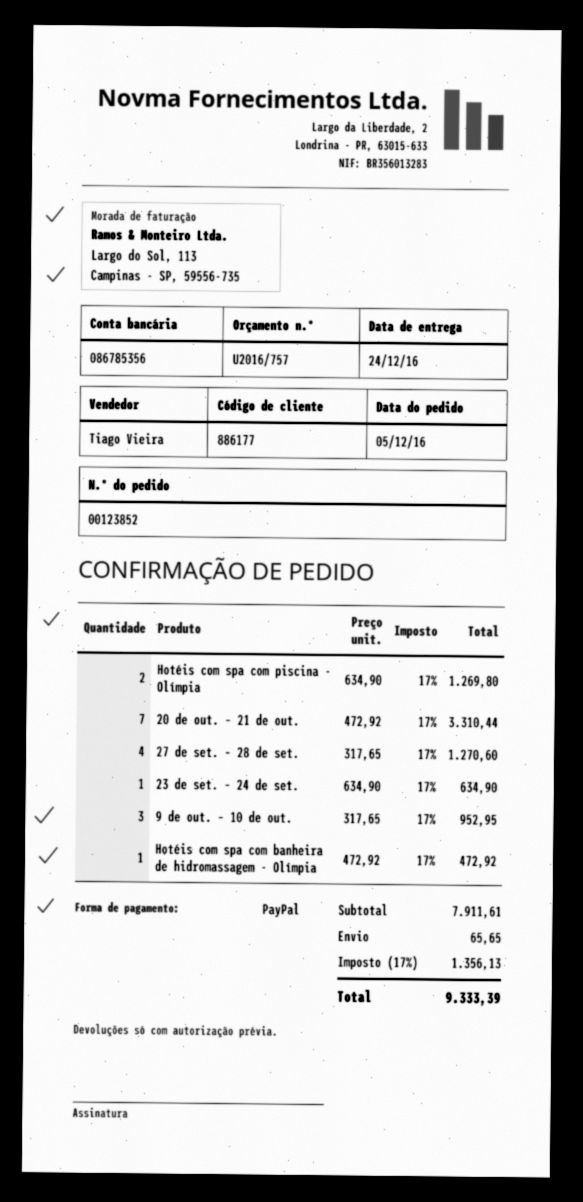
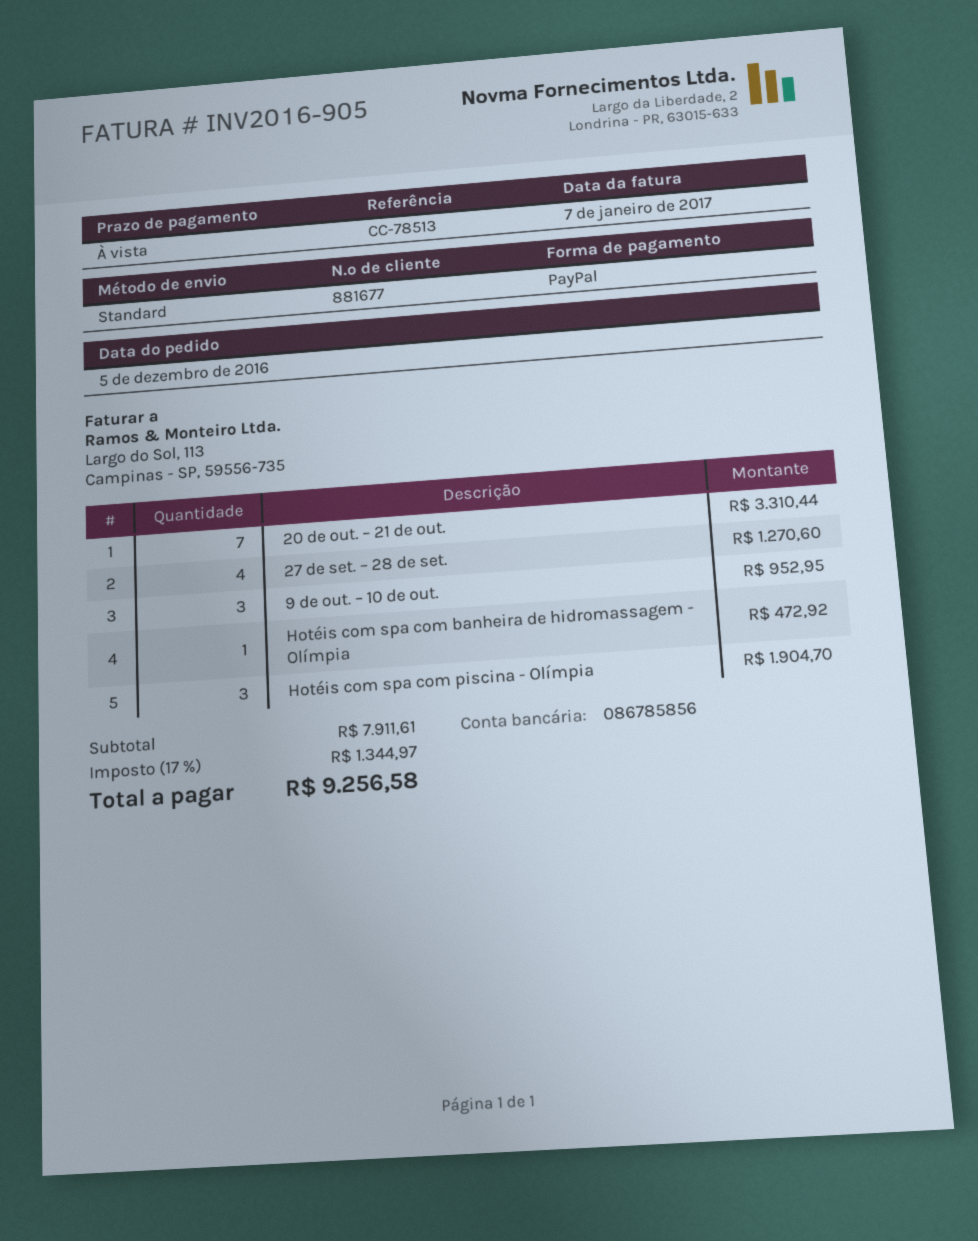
customer number: 886177 -> 881677
bank account: 086785356 -> 086785856
Hotéis com spa com piscina - Olímpia: 2 for 1269.80 -> 3 for 1904.70
23 de set. – 24 de set.: 1 for 634.90 -> none
shipping: 65.65 -> none
tax: 17% = 1356.13 -> 17% = 1344.97
total: 9333.39 -> 9256.58

